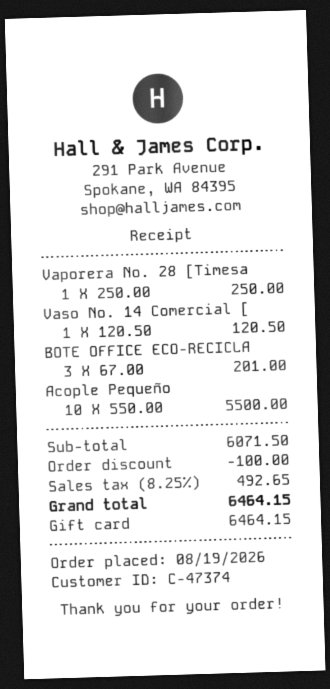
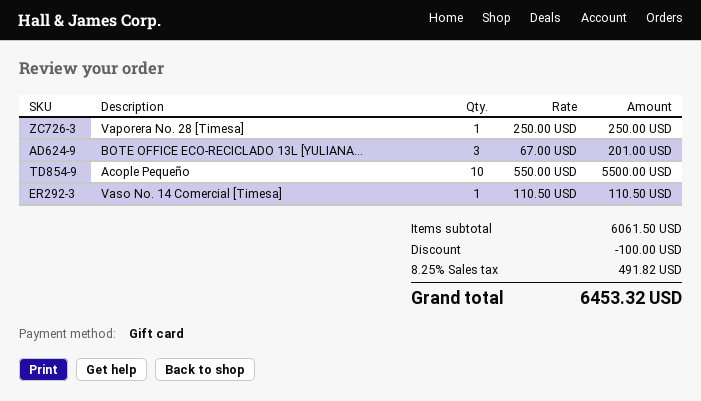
Vaso No. 14 Comercial [: 1 x 120.50 = 120.50 -> 1 x 110.50 = 110.50
subtotal: 6071.50 -> 6061.50
tax: 8.25% = 492.65 -> 8.25% = 491.82
total: 6464.15 -> 6453.32

